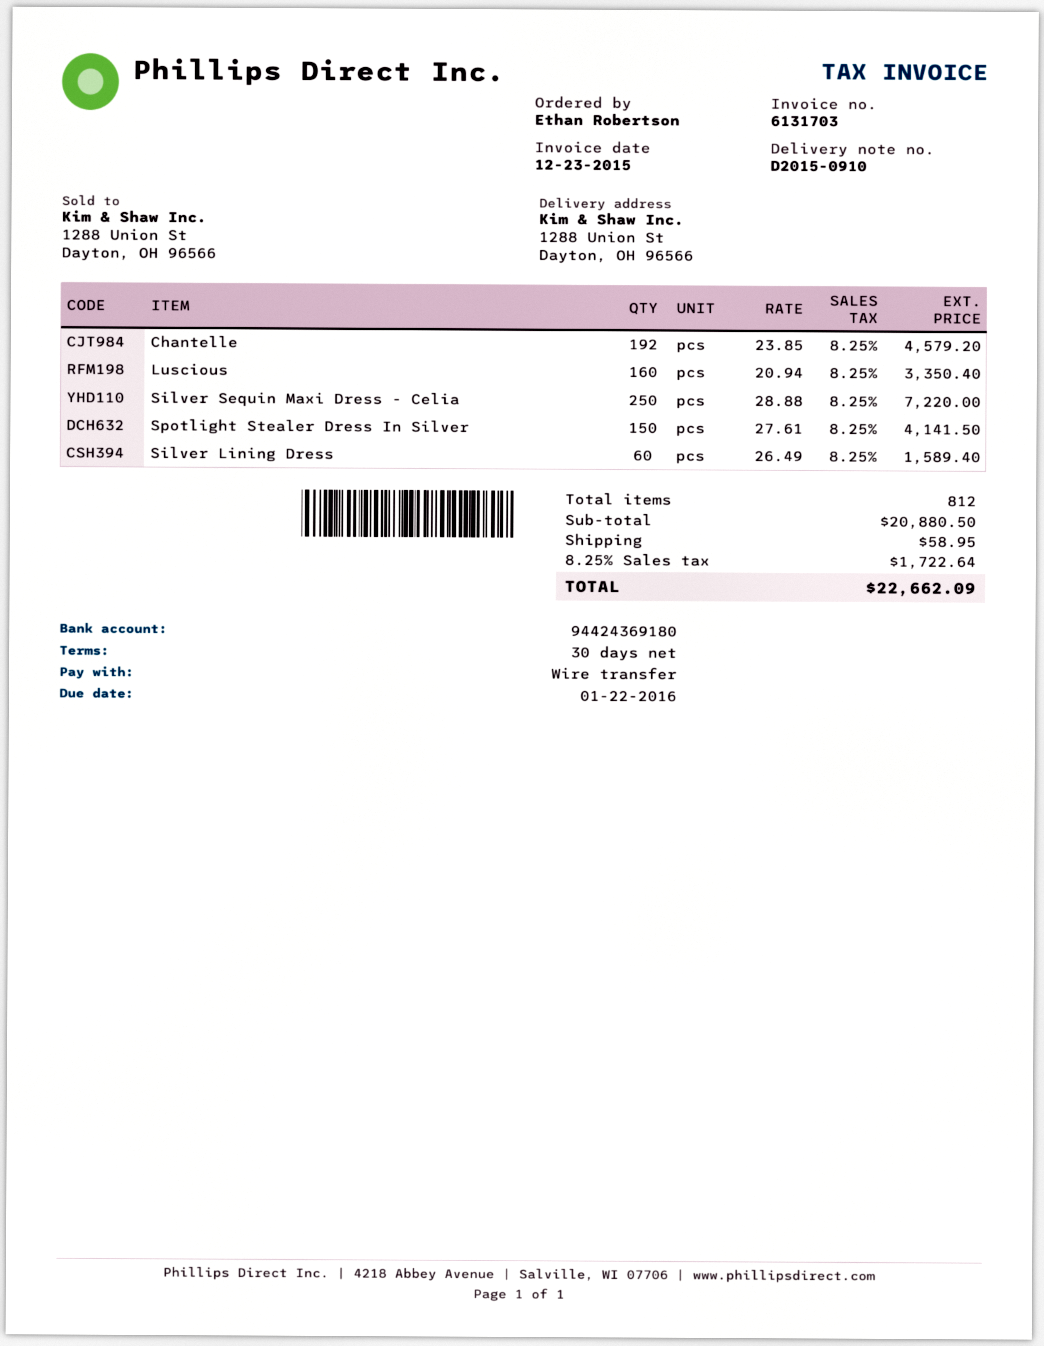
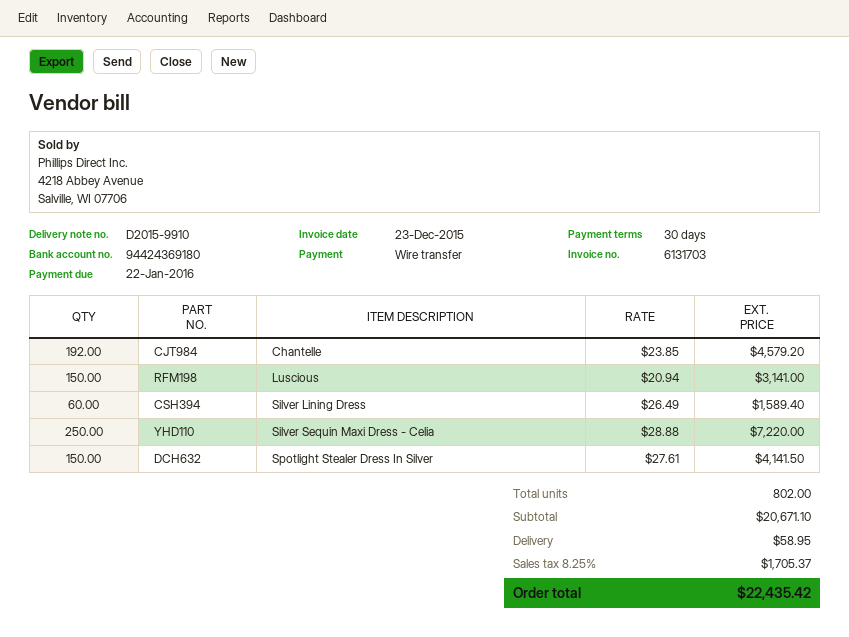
delivery note number: D2015-0910 -> D2015-9910
Luscious: 160 x 20.94 = 3350.40 -> 150 x 20.94 = 3141.00
total quantity: 812 -> 802
subtotal: 20880.50 -> 20671.10
tax: 8.25% = 1722.64 -> 8.25% = 1705.37
total: 22662.09 -> 22435.42

